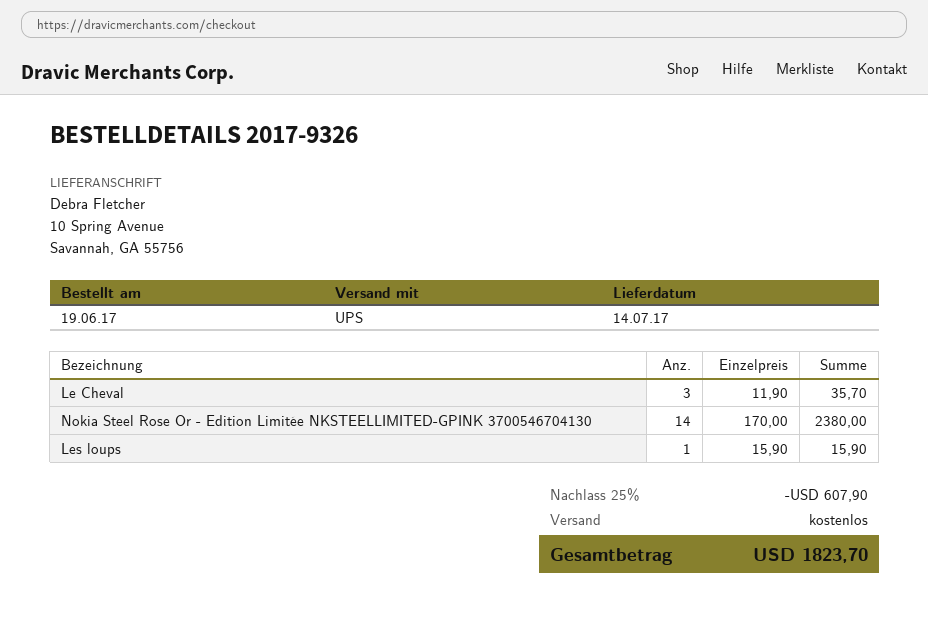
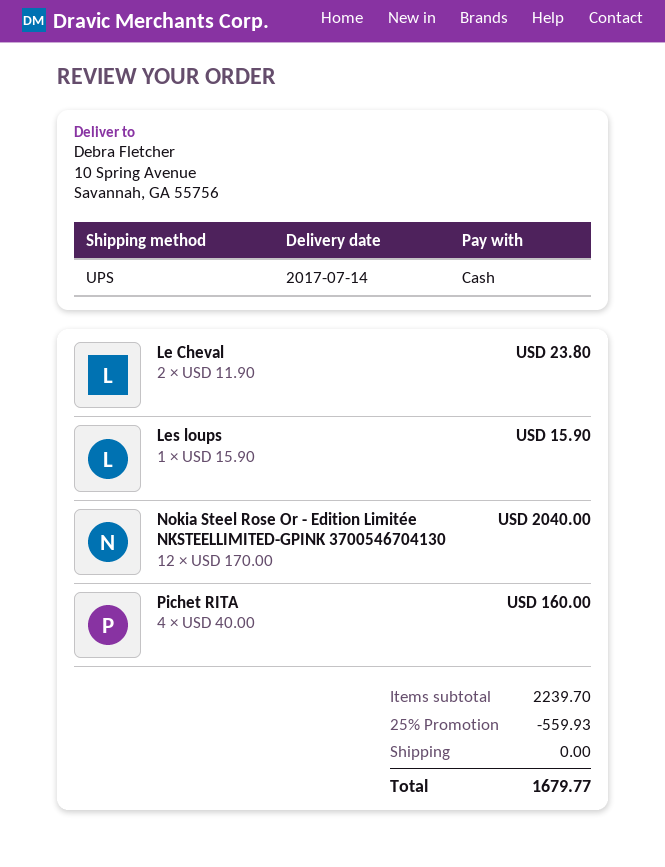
Le Cheval: 3 x 11.90 = 35.70 -> 2 x 11.90 = 23.80
Nokia Steel Rose Or - Edition Limitée NKSTEELLIMITED-GPINK 3700546704130: 14 x 170.00 = 2380.00 -> 12 x 170.00 = 2040.00
Pichet RITA: none -> 4 x 40.00 = 160.00
discount: 25% = 607.90 -> 25% = 559.93
total: 1823.70 -> 1679.77

